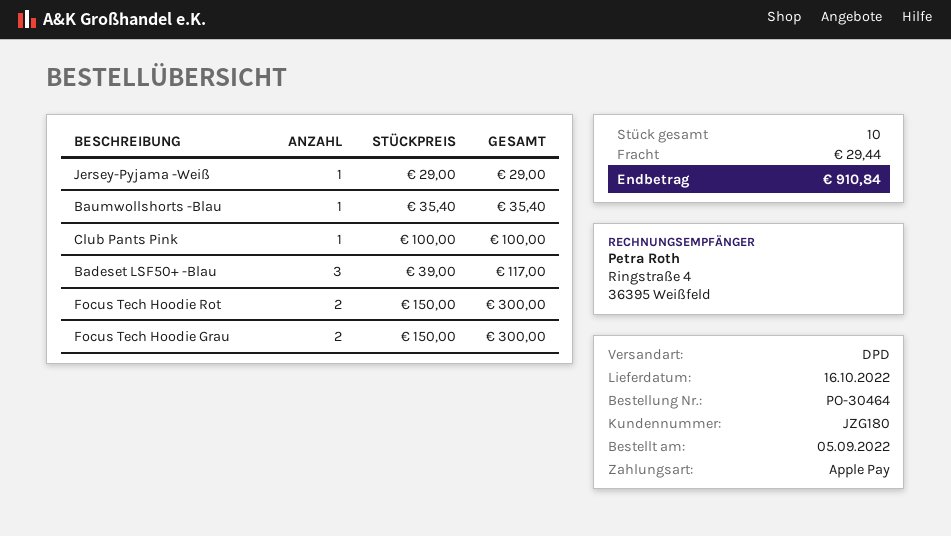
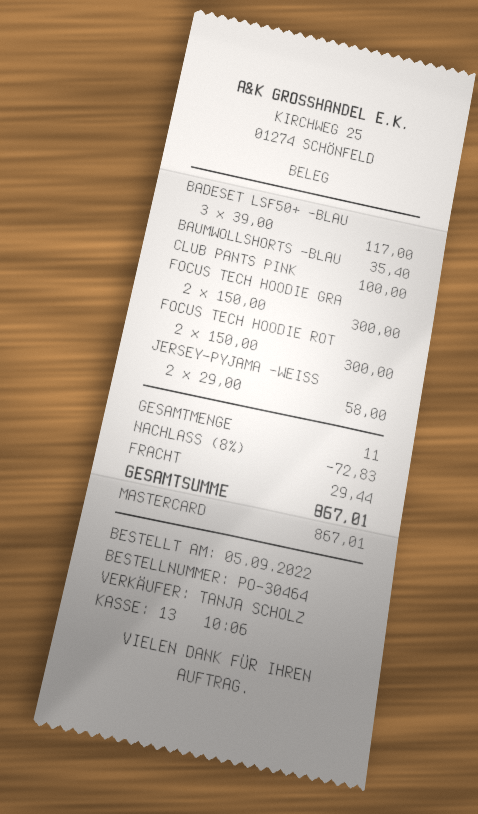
payment method: Apple Pay -> Mastercard
Jersey-Pyjama -Weiß: 1 x 29.00 = 29.00 -> 2 x 29.00 = 58.00
total quantity: 10 -> 11
discount: none -> 8% = 72.83
total: 910.84 -> 867.01

